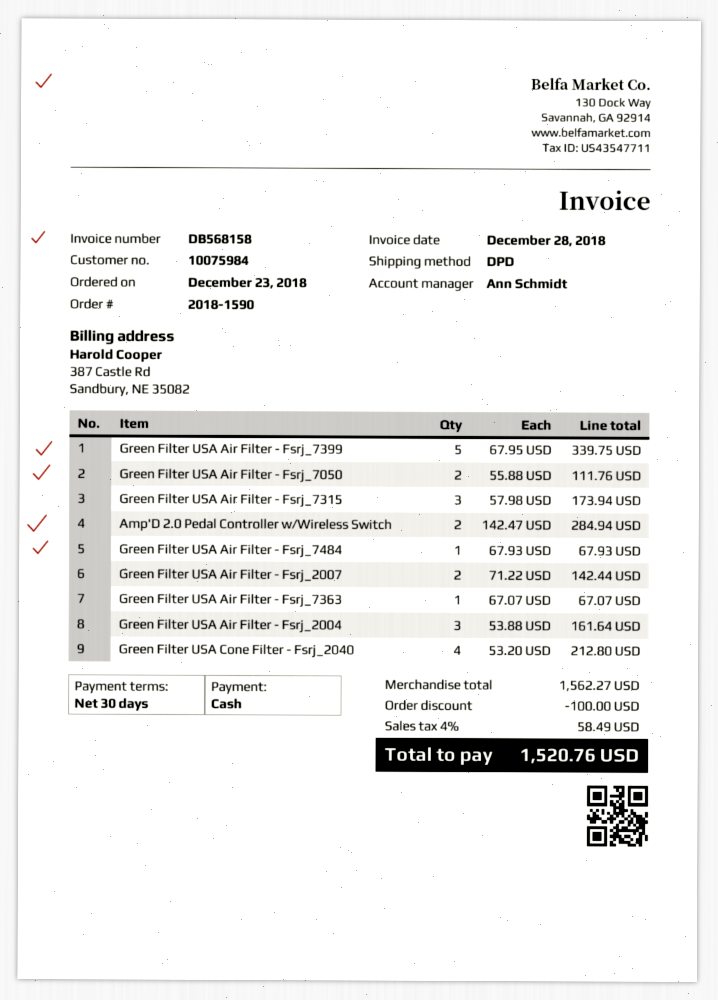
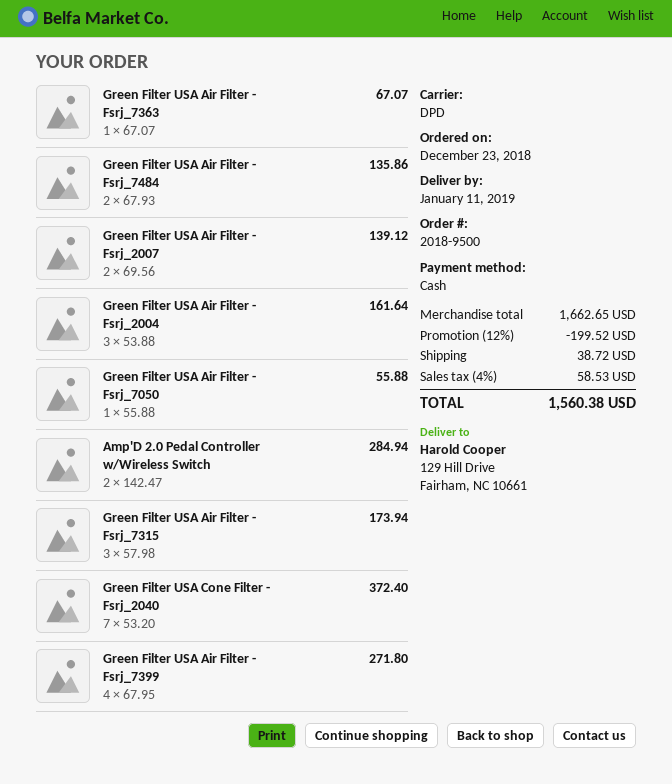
order number: 2018-1590 -> 2018-9500
Green Filter USA Air Filter - Fsrj_7399: 5 x 67.95 = 339.75 -> 4 x 67.95 = 271.80
Green Filter USA Air Filter - Fsrj_7050: 2 x 55.88 = 111.76 -> 1 x 55.88 = 55.88
Green Filter USA Air Filter - Fsrj_7484: 1 x 67.93 = 67.93 -> 2 x 67.93 = 135.86
Green Filter USA Air Filter - Fsrj_2007: 2 x 71.22 = 142.44 -> 2 x 69.56 = 139.12
Green Filter USA Cone Filter - Fsrj_2040: 4 x 53.20 = 212.80 -> 7 x 53.20 = 372.40
subtotal: 1562.27 -> 1662.65
discount: 100.00 -> 199.52
shipping: none -> 38.72
tax: 4% = 58.49 -> 4% = 58.53
total: 1520.76 -> 1560.38

